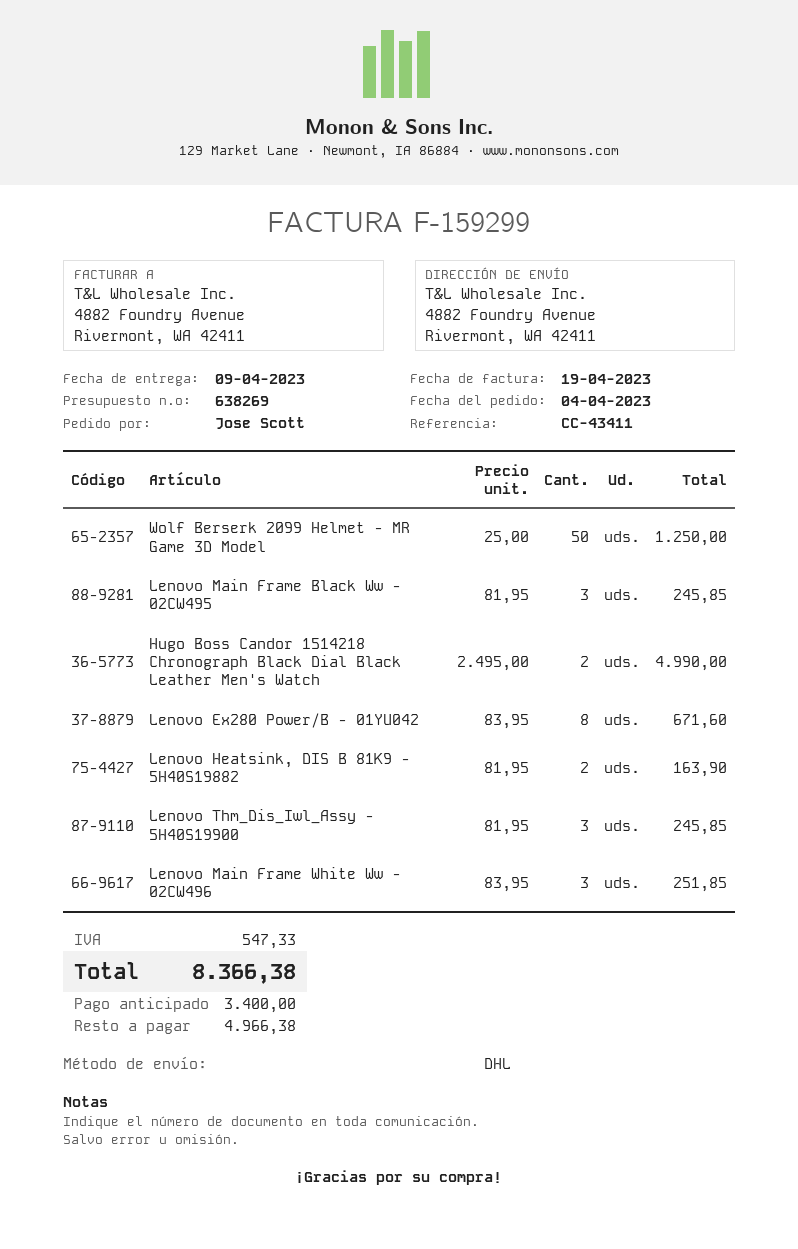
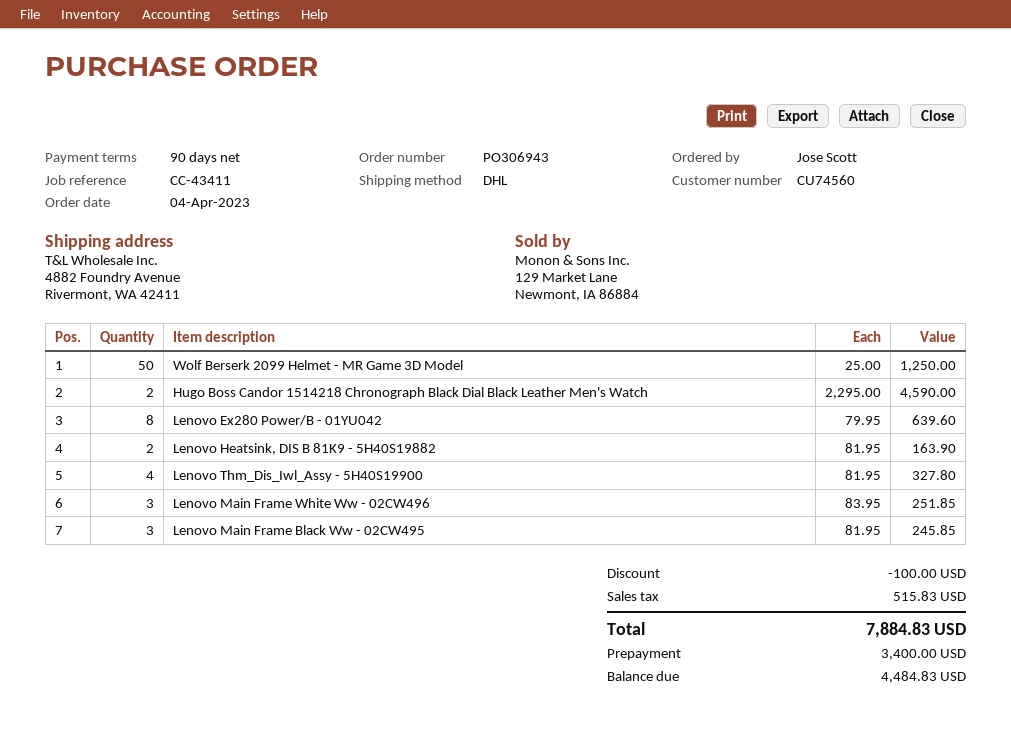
Hugo Boss Candor 1514218 Chronograph Black Dial Black Leather Men's Watch: 2 x 2495.00 = 4990.00 -> 2 x 2295.00 = 4590.00
Lenovo Ex280 Power/B - 01YU042: 8 x 83.95 = 671.60 -> 8 x 79.95 = 639.60
Lenovo Thm_Dis_Iwl_Assy - 5H40S19900: 3 x 81.95 = 245.85 -> 4 x 81.95 = 327.80
discount: none -> 100.00
tax: 547.33 -> 515.83
total: 8366.38 -> 7884.83
balance: 4966.38 -> 4484.83

